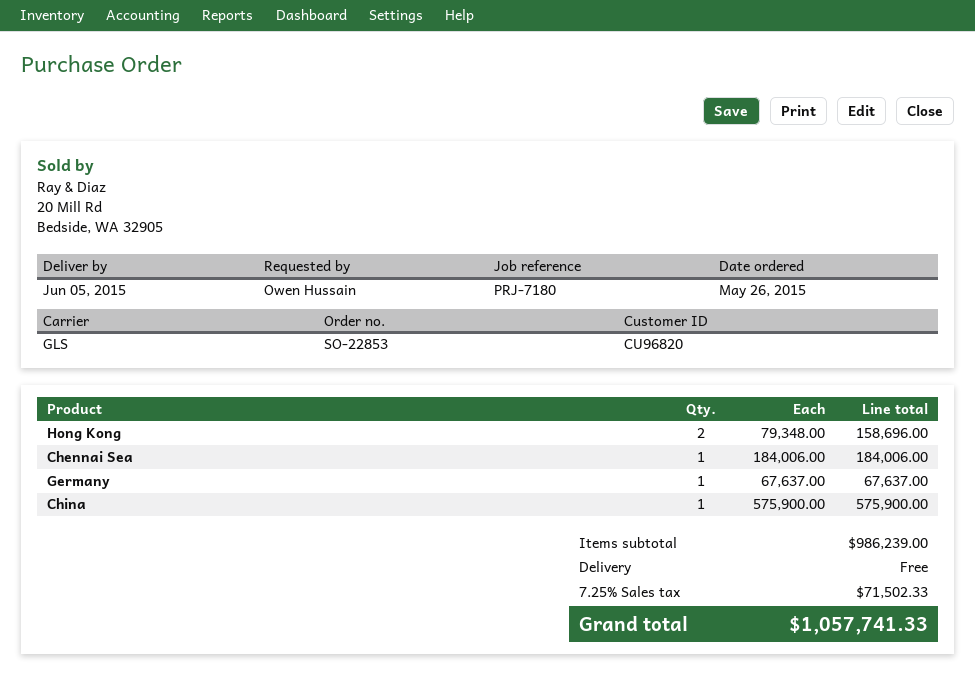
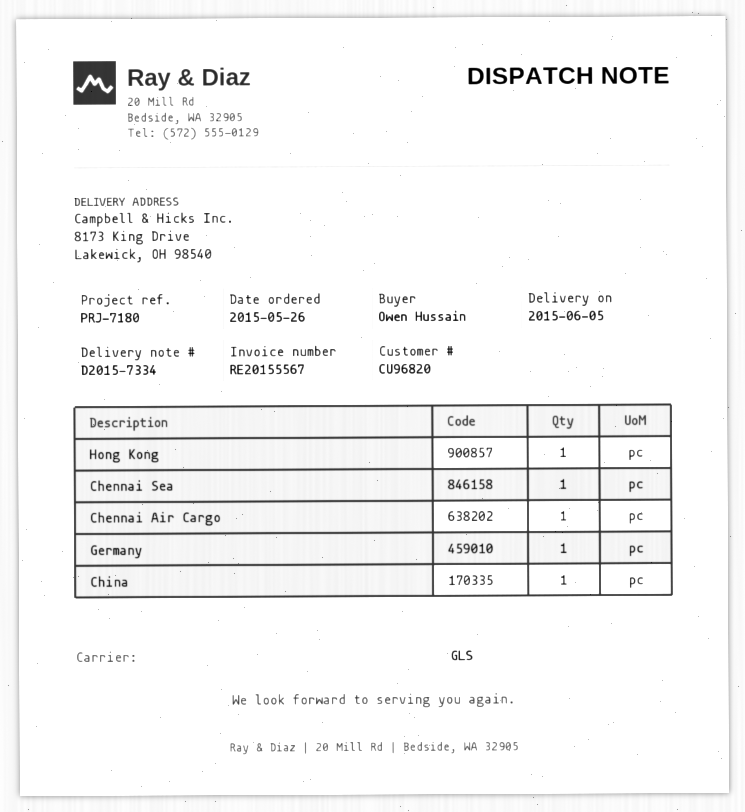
Hong Kong: 2 -> 1
Chennai Air Cargo: none -> 1

